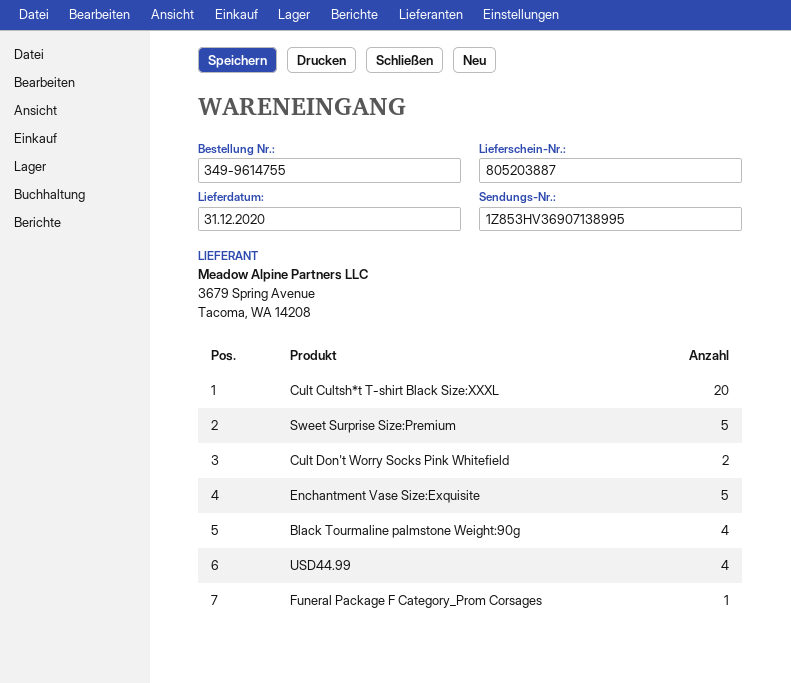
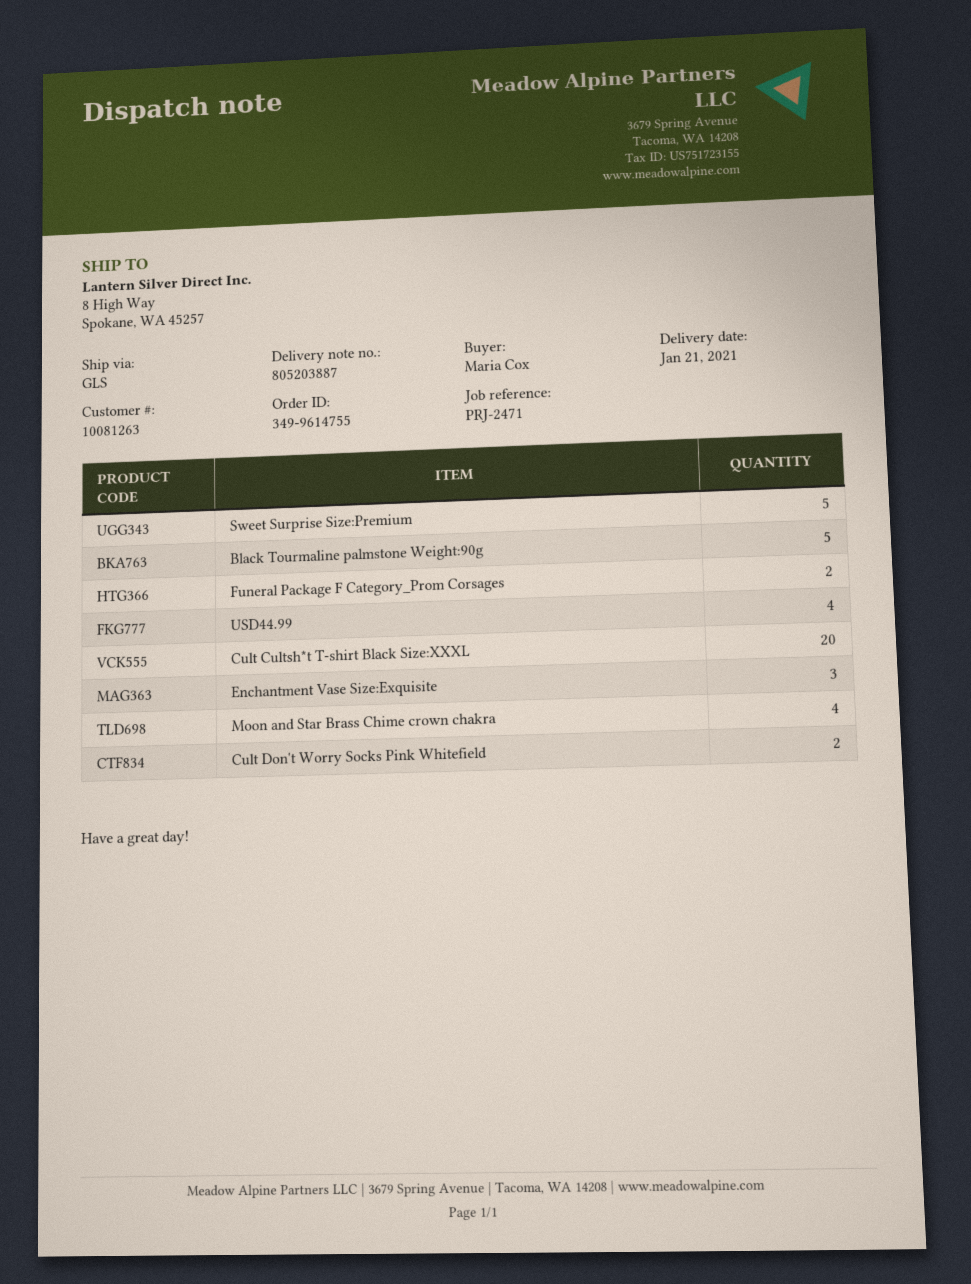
delivery date: 2020-12-31 -> 2021-01-21
Enchantment Vase Size:Exquisite: 5 -> 3
Black Tourmaline palmstone Weight:90g: 4 -> 5
Funeral Package F Category_Prom Corsages: 1 -> 2
Moon and Star Brass Chime crown chakra: none -> 4

